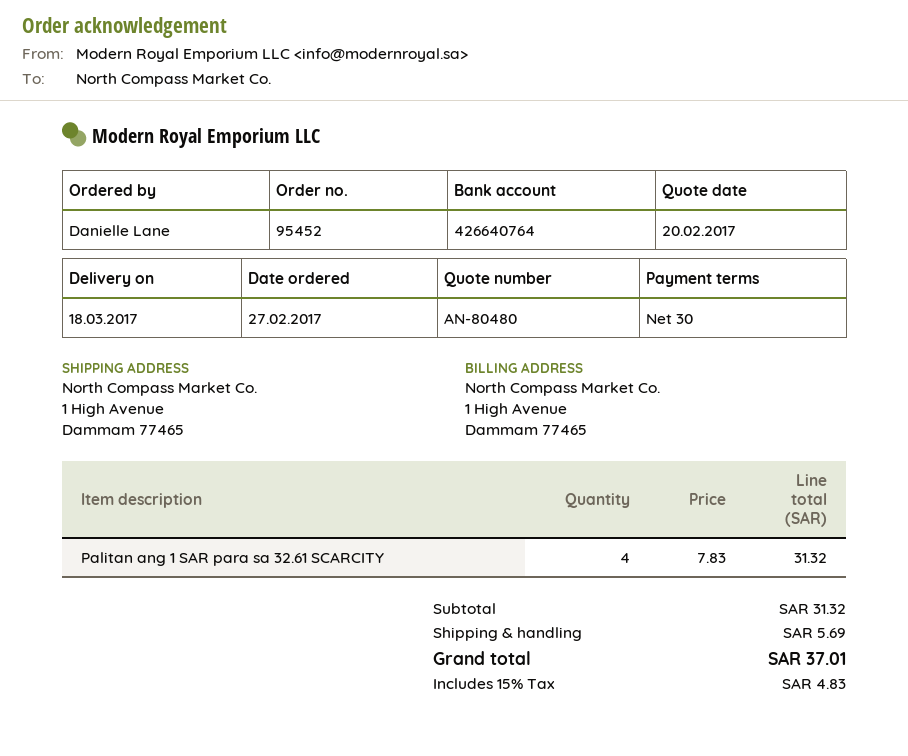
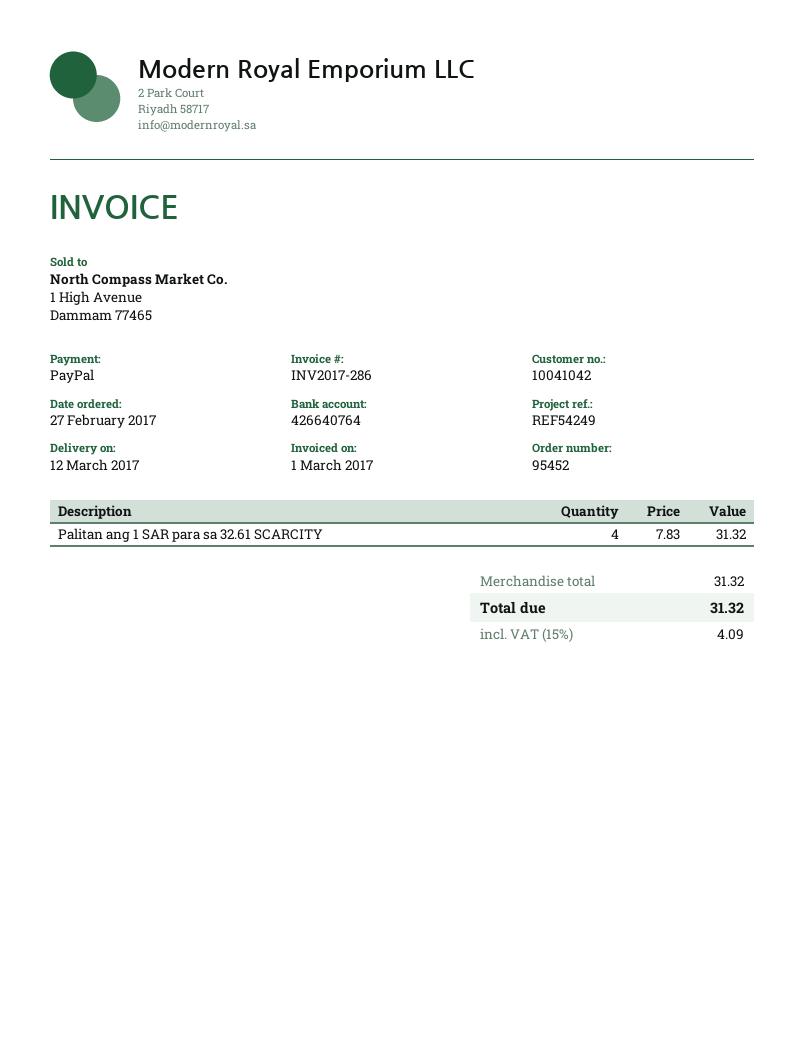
delivery date: 2017-03-18 -> 2017-03-12
shipping: 5.69 -> none
tax: 15% = 4.83 -> 15% = 4.09
total: 37.01 -> 31.32

